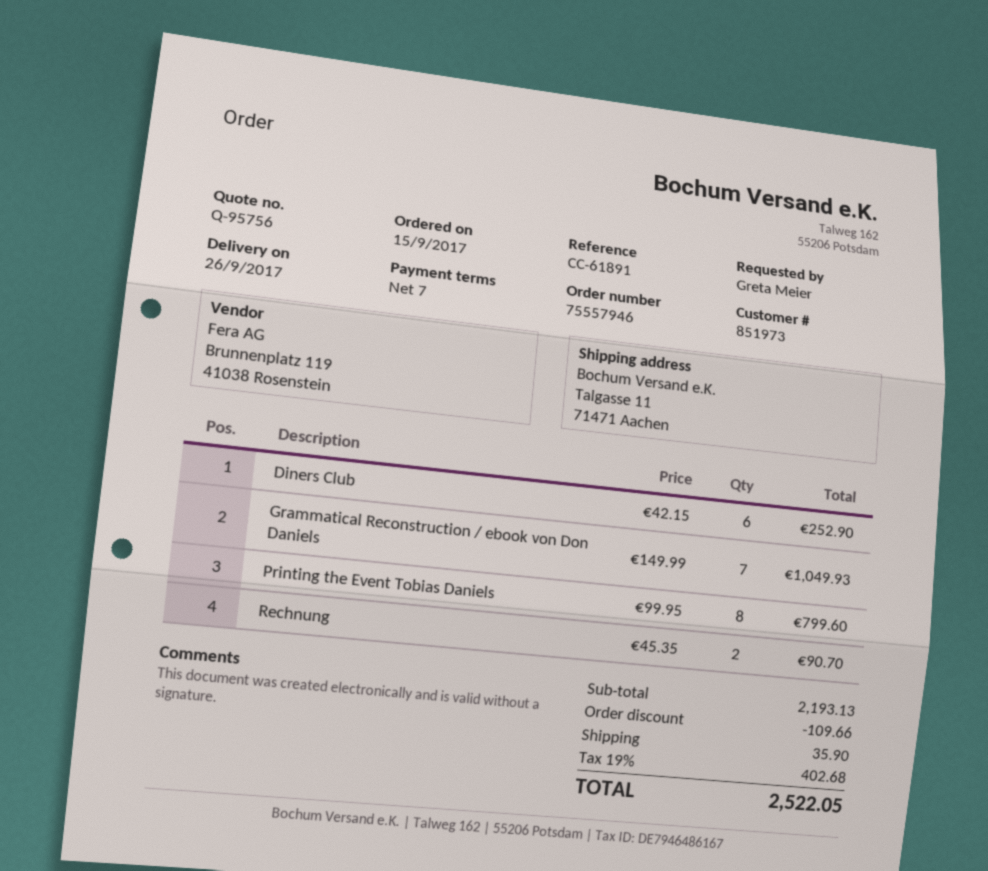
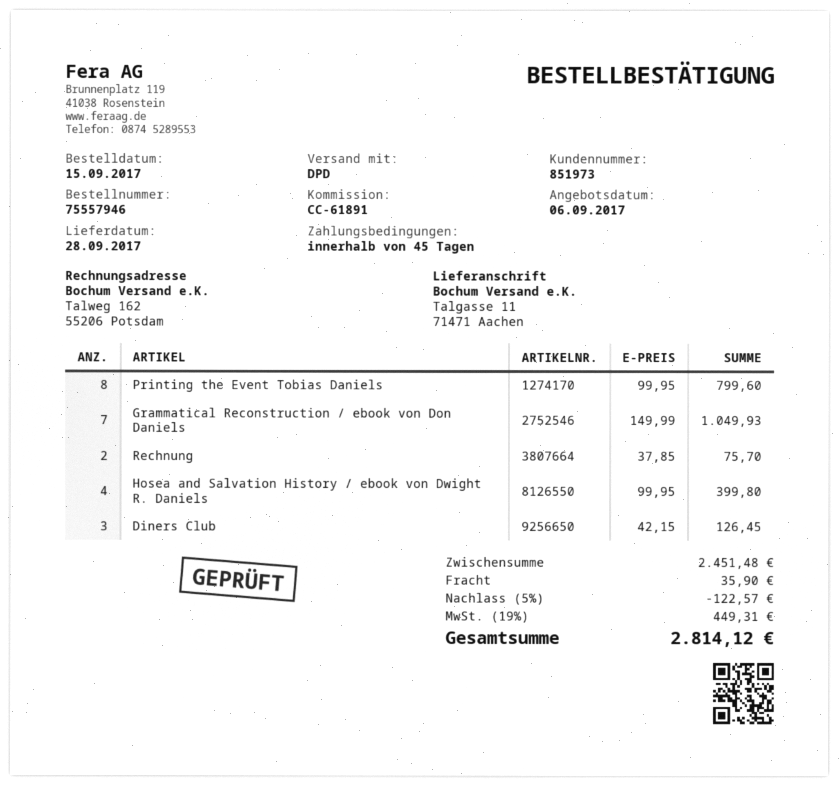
delivery date: 2017-09-26 -> 2017-09-28
payment terms: 7 days -> 45 days
Diners Club: 6 x 42.15 = 252.90 -> 3 x 42.15 = 126.45
Rechnung: 2 x 45.35 = 90.70 -> 2 x 37.85 = 75.70
Hosea and Salvation History / ebook von Dwight R. Daniels: none -> 4 x 99.95 = 399.80
subtotal: 2193.13 -> 2451.48
discount: 109.66 -> 122.57
tax: 19% = 402.68 -> 19% = 449.31
total: 2522.05 -> 2814.12

